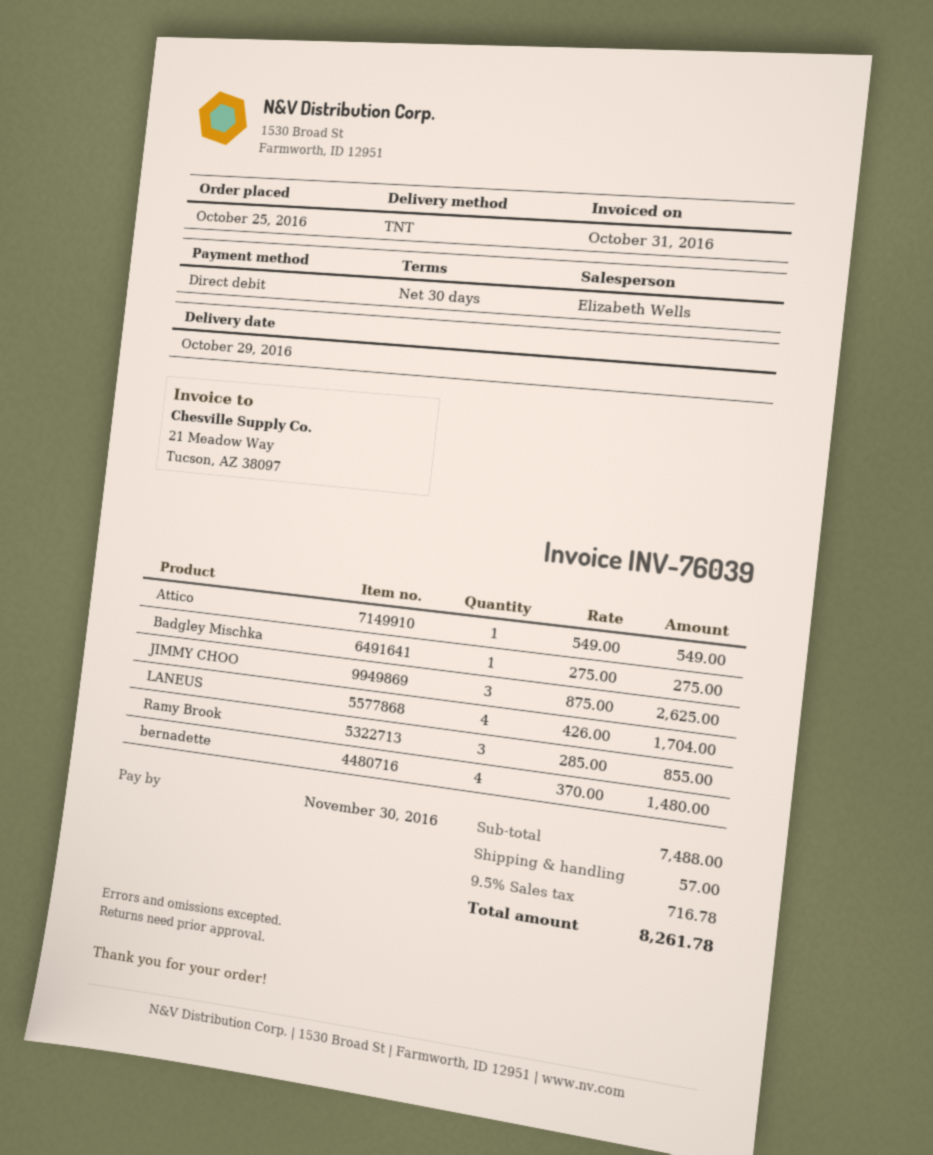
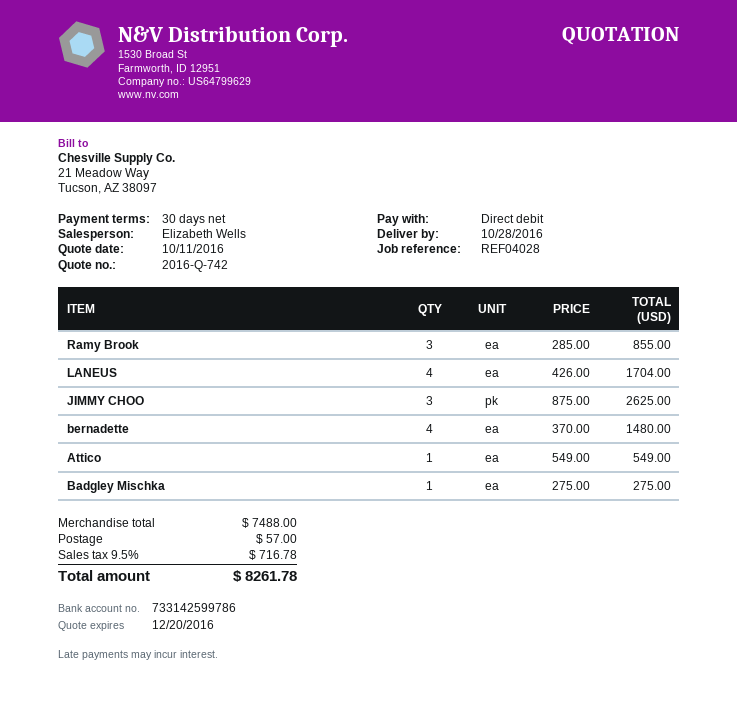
delivery date: 2016-10-29 -> 2016-10-28

